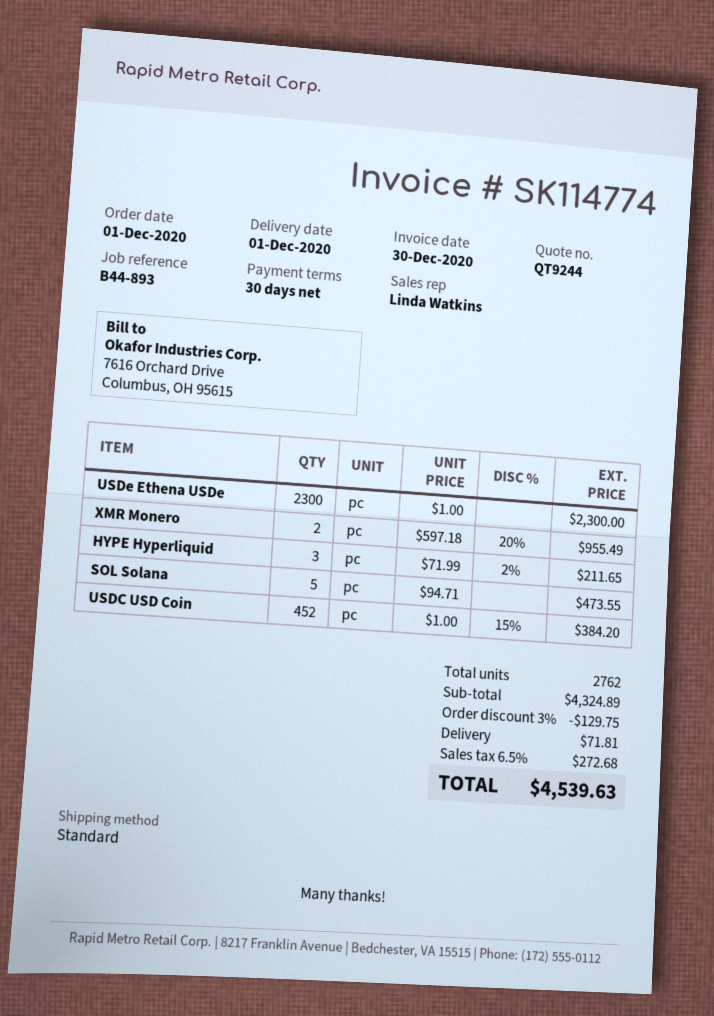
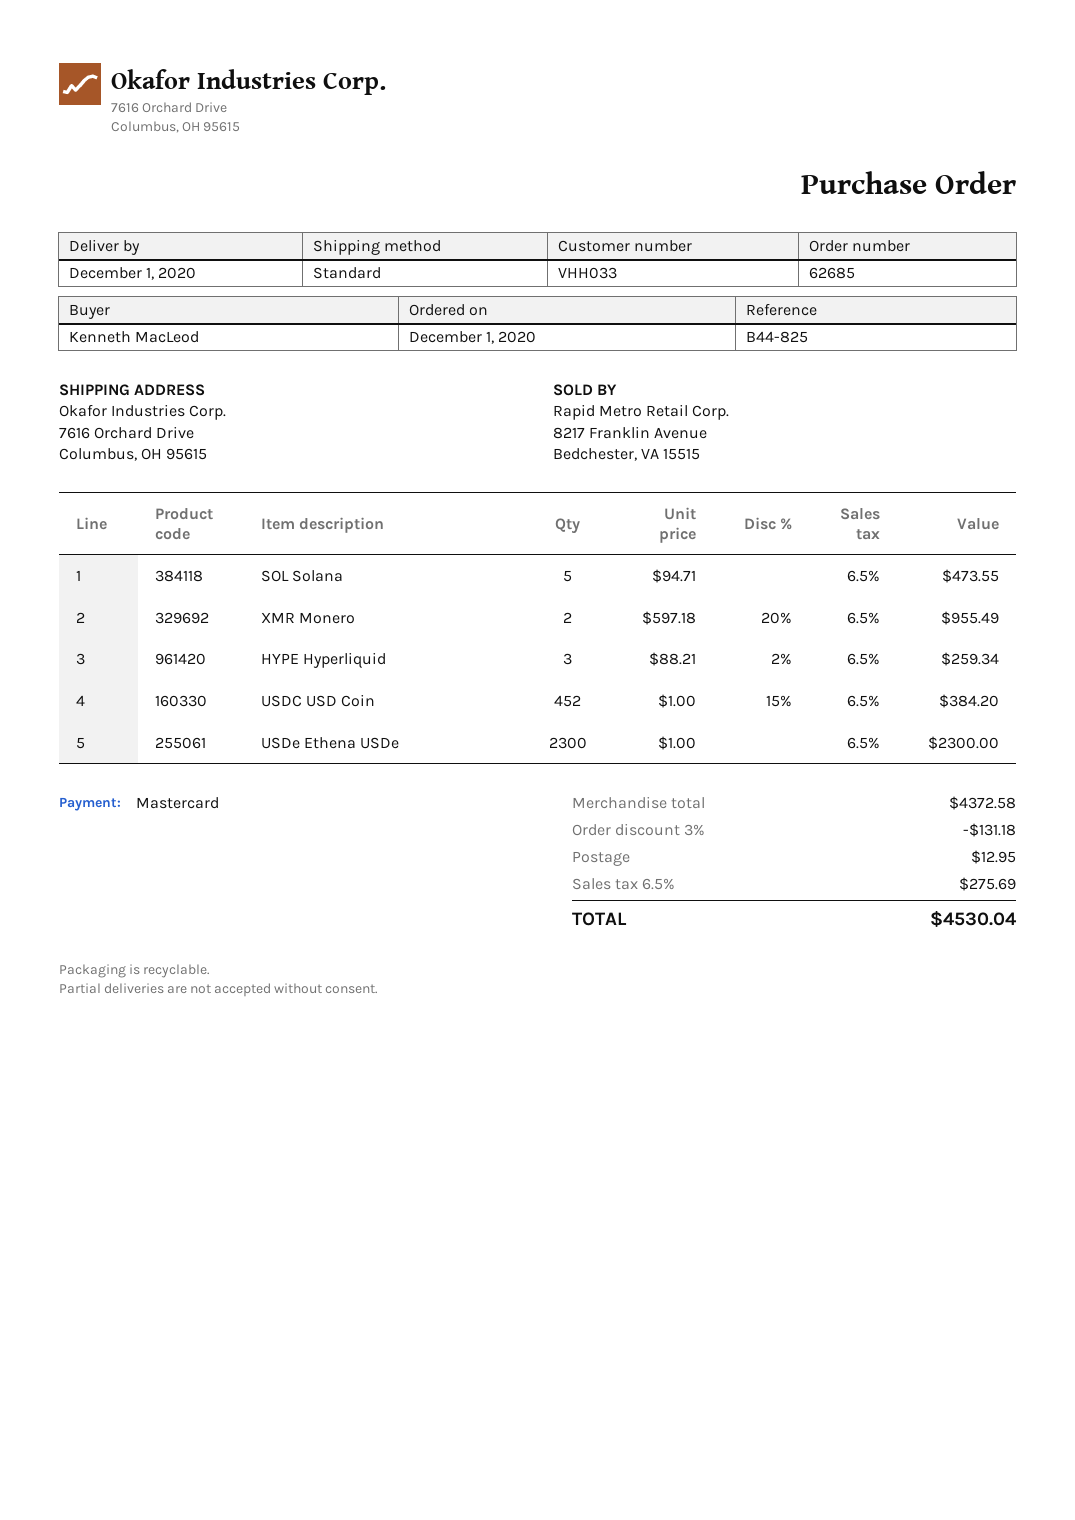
reference: B44-893 -> B44-825
HYPE Hyperliquid: 3 x 71.99 - 2% = 211.65 -> 3 x 88.21 - 2% = 259.34
subtotal: 4324.89 -> 4372.58
discount: 3% = 129.75 -> 3% = 131.18
shipping: 71.81 -> 12.95
tax: 6.5% = 272.68 -> 6.5% = 275.69
total: 4539.63 -> 4530.04

